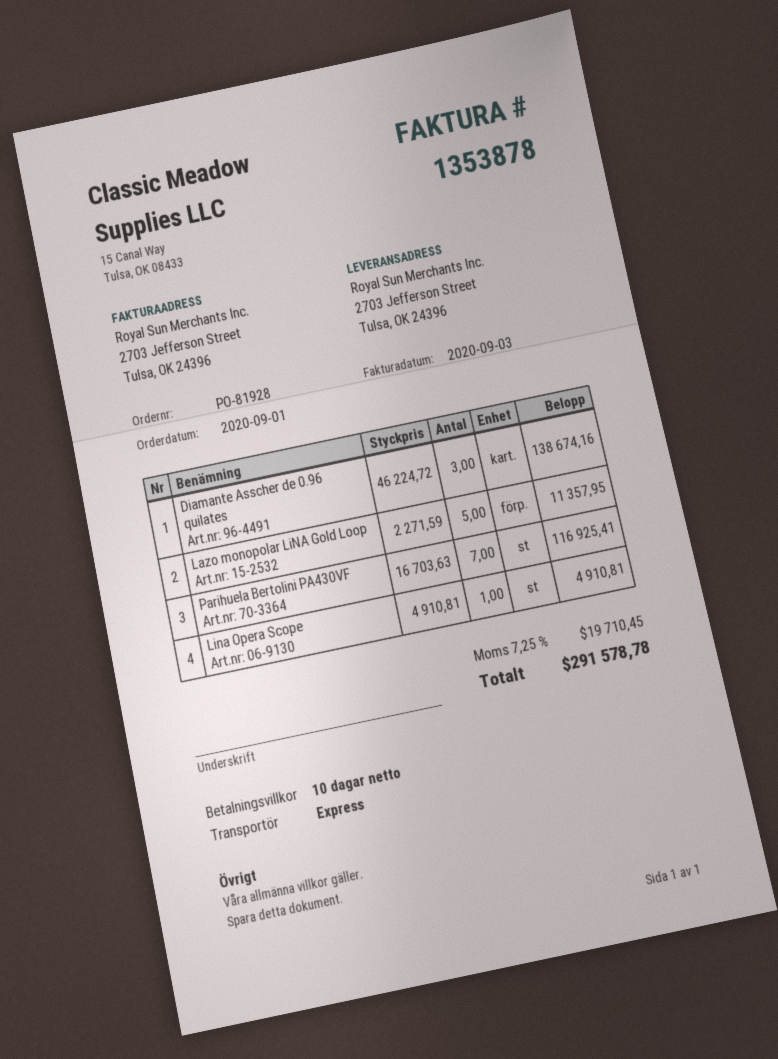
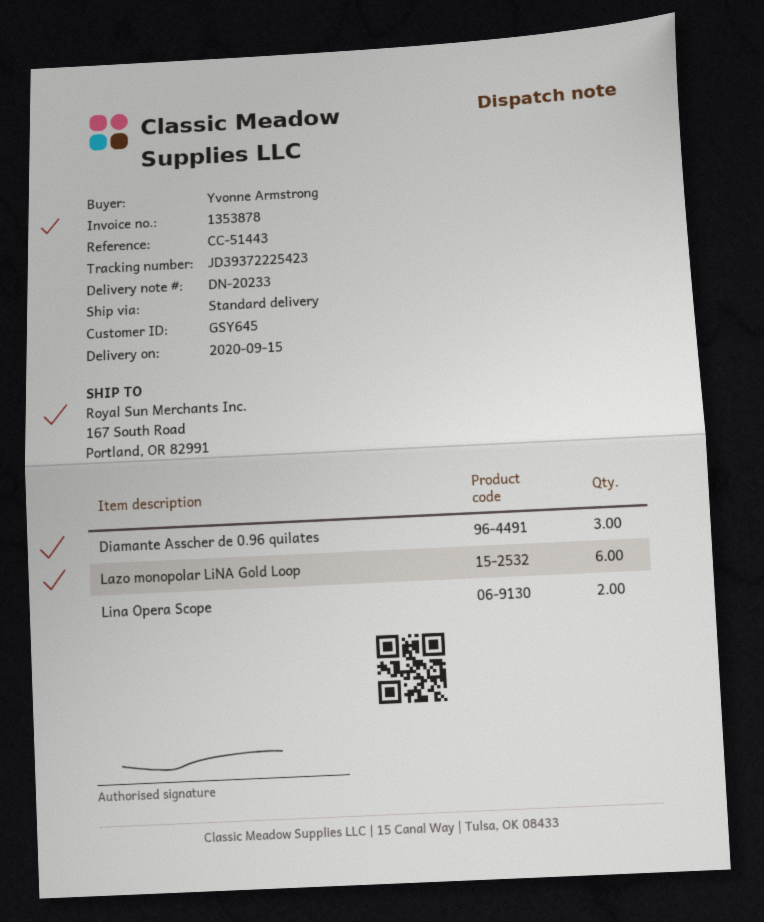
shipping method: express -> standard
ship to: 2703 Jefferson Street, Tulsa, OK 24396 -> 167 South Road, Portland, OR 82991
Lazo monopolar LiNA Gold Loop: 5 -> 6
Parihuela Bertolini PA430VF: 7 -> none
Lina Opera Scope: 1 -> 2

